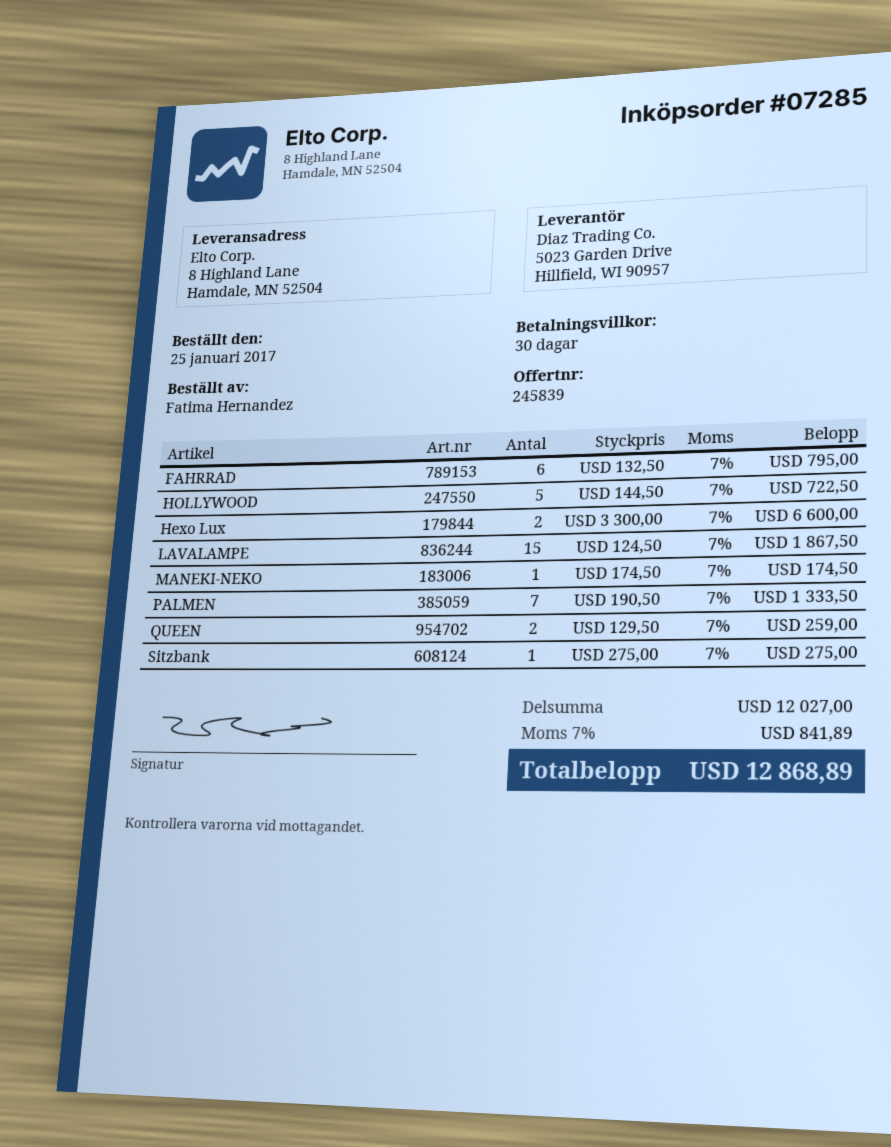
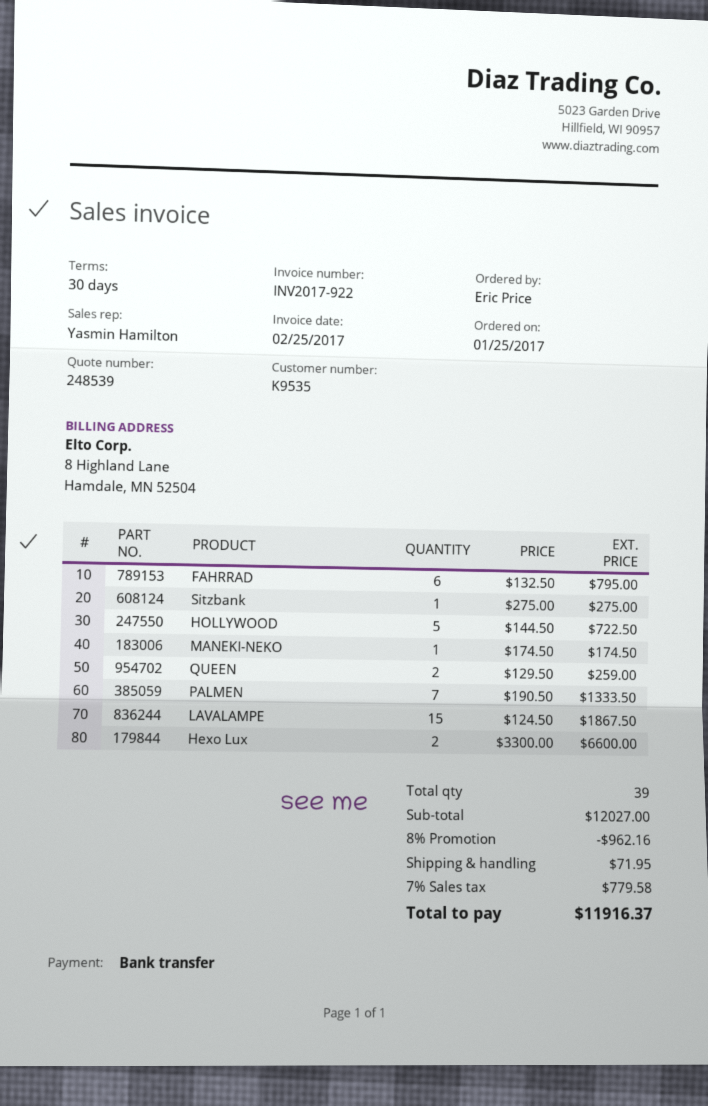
quote number: 245839 -> 248539
ordered by: Fatima Hernandez -> Eric Price
discount: none -> 8% = 962.16
shipping: none -> 71.95
tax: 7% = 841.89 -> 7% = 779.58
total: 12868.89 -> 11916.37

